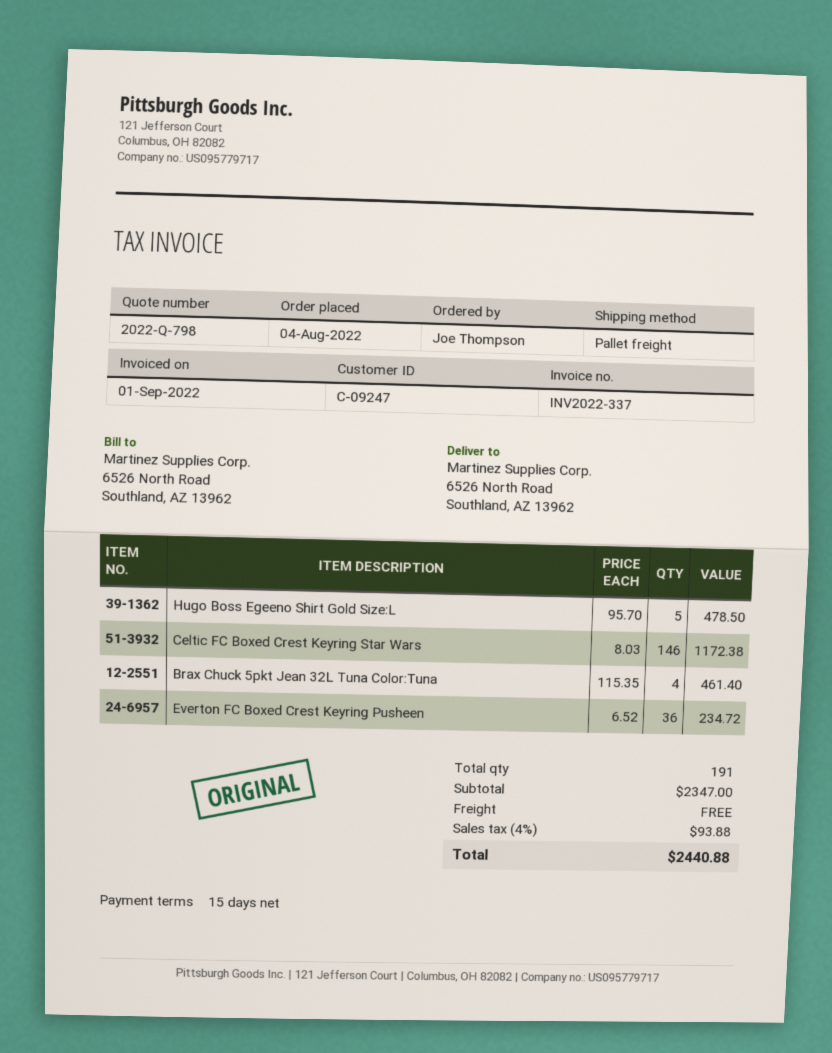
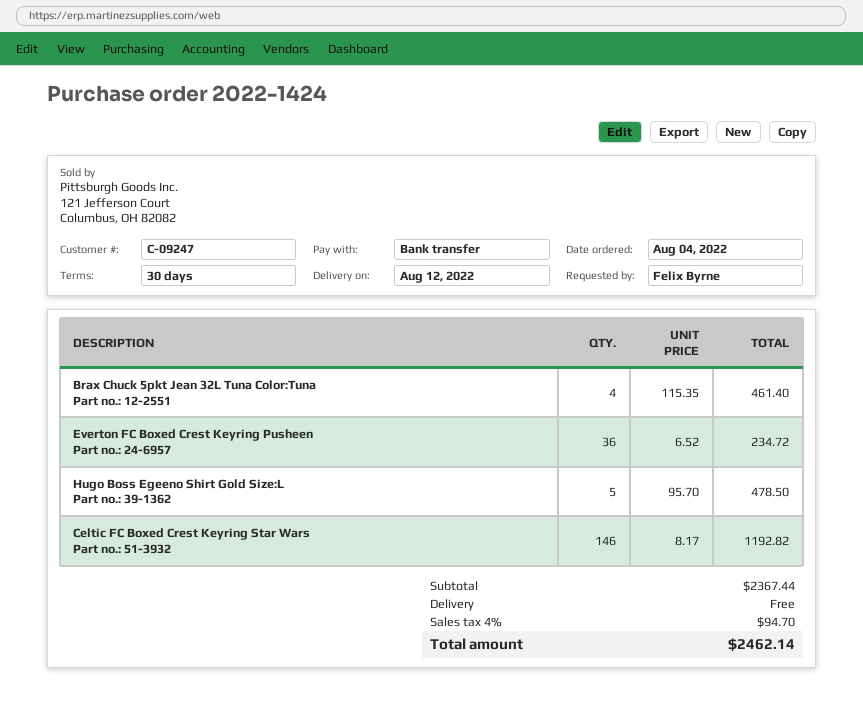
payment terms: 15 days -> 30 days
ordered by: Joe Thompson -> Felix Byrne
Celtic FC Boxed Crest Keyring Star Wars: 146 x 8.03 = 1172.38 -> 146 x 8.17 = 1192.82
subtotal: 2347.00 -> 2367.44
tax: 4% = 93.88 -> 4% = 94.70
total: 2440.88 -> 2462.14

